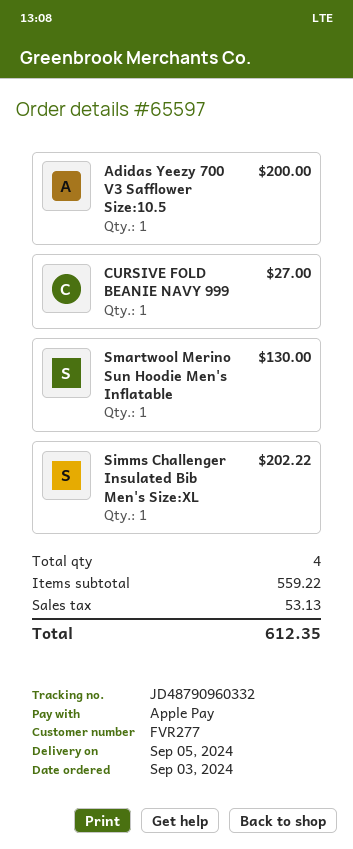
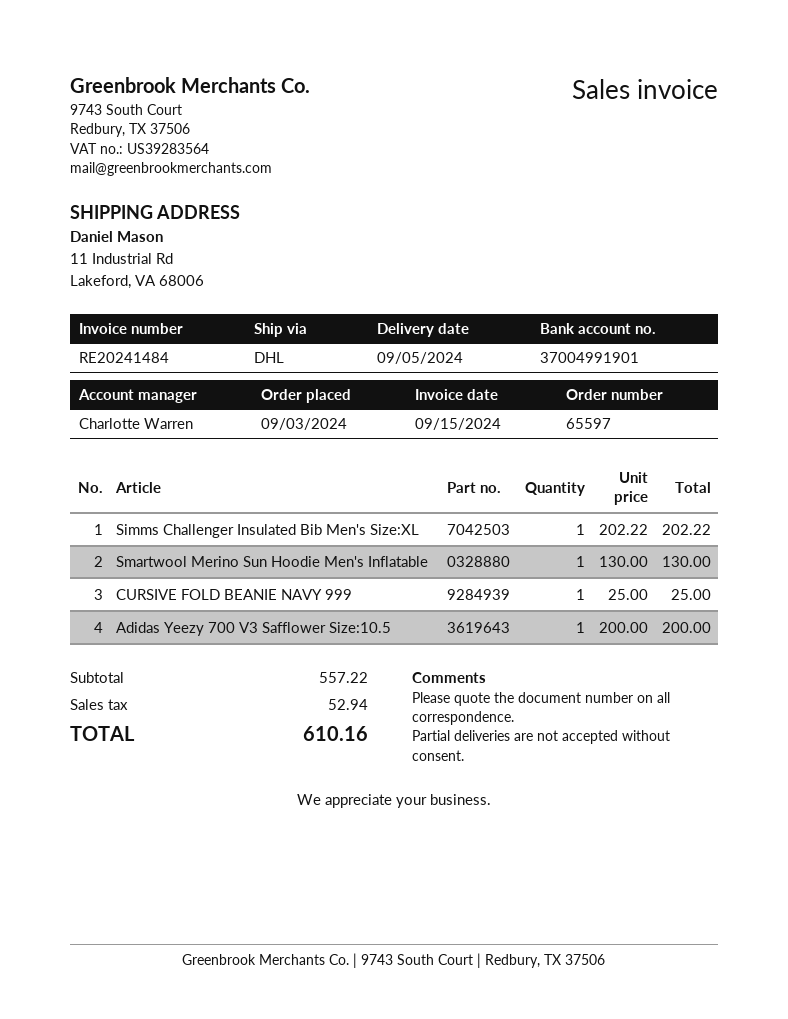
CURSIVE FOLD BEANIE NAVY 999: 1 for 27.00 -> 1 for 25.00
subtotal: 559.22 -> 557.22
tax: 53.13 -> 52.94
total: 612.35 -> 610.16

